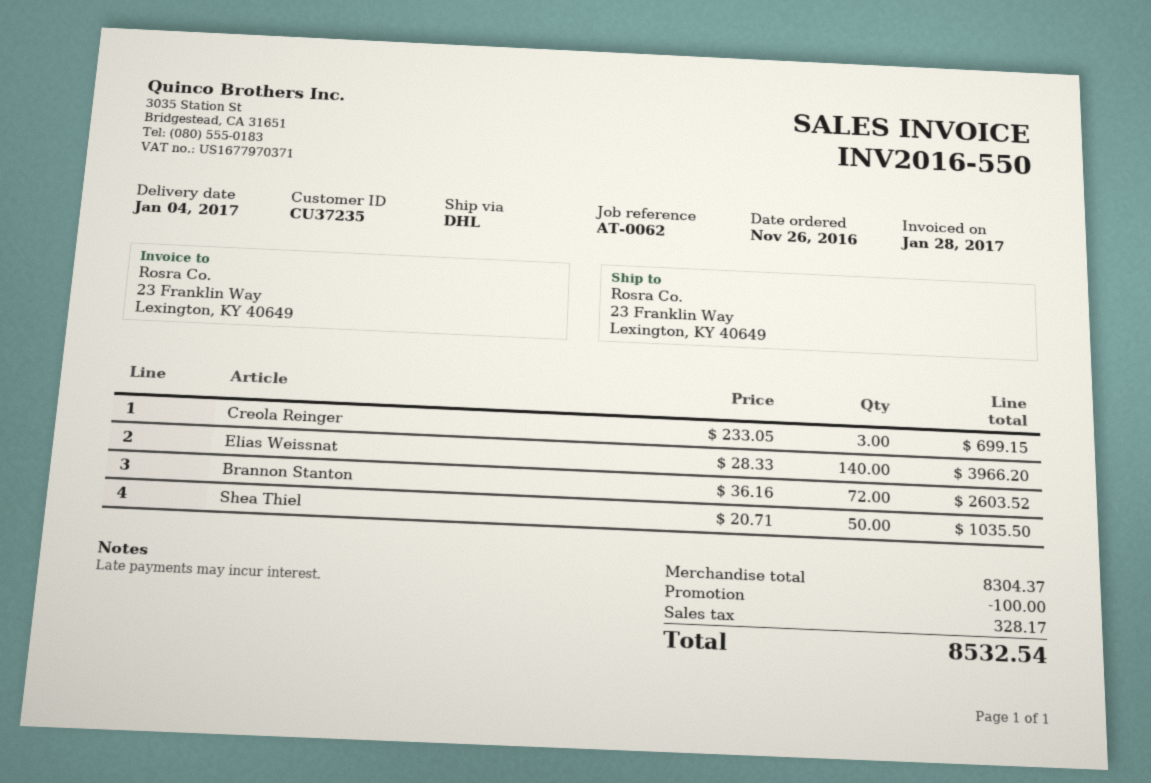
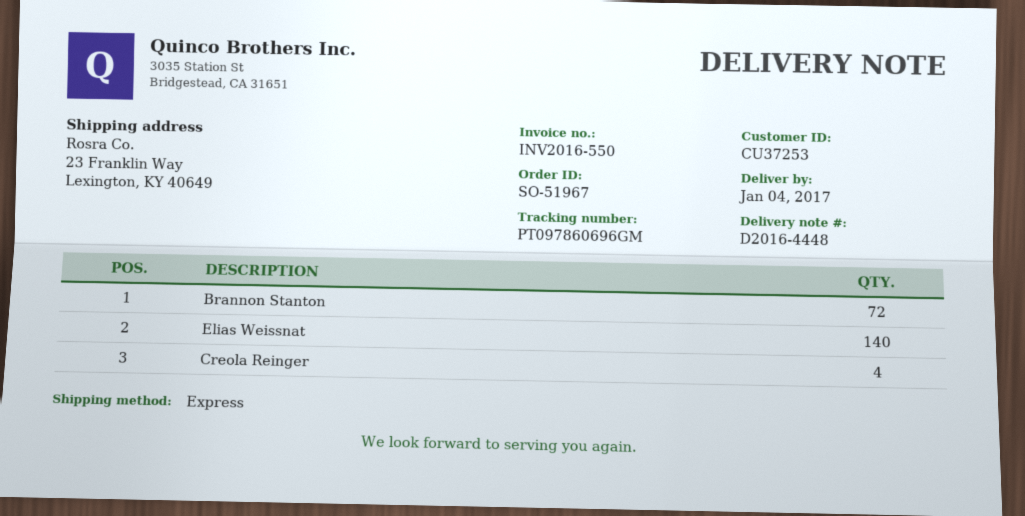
customer number: CU37235 -> CU37253
shipping method: DHL -> express
Creola Reinger: 3 -> 4
Shea Thiel: 50 -> none

